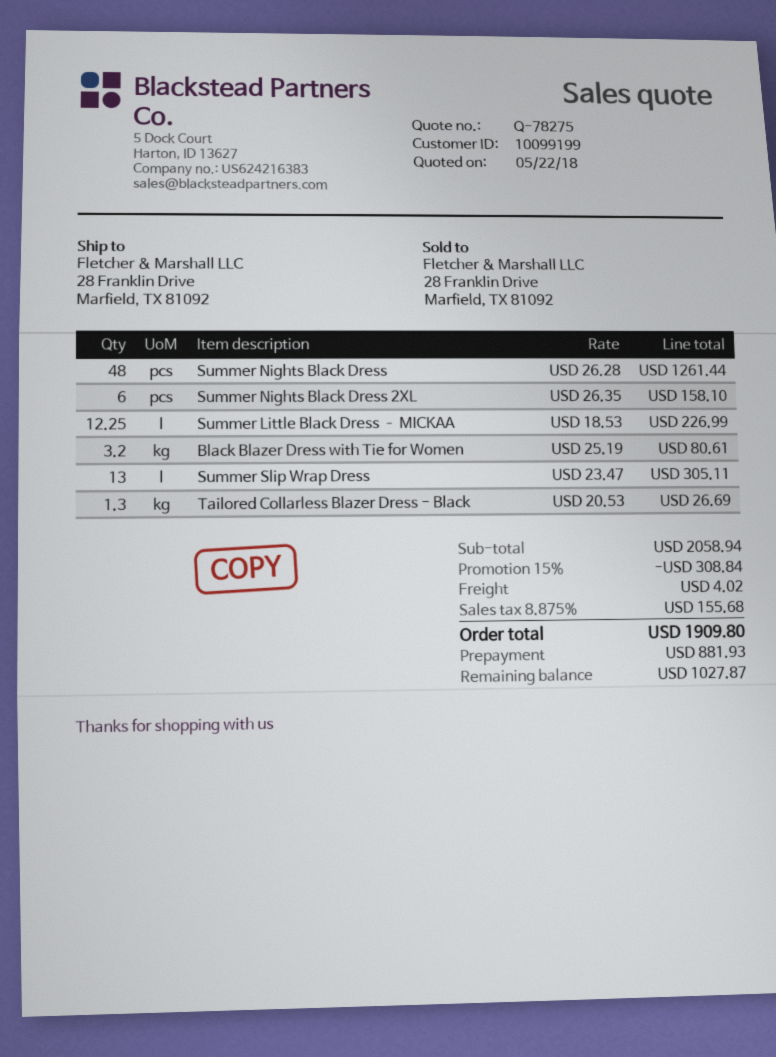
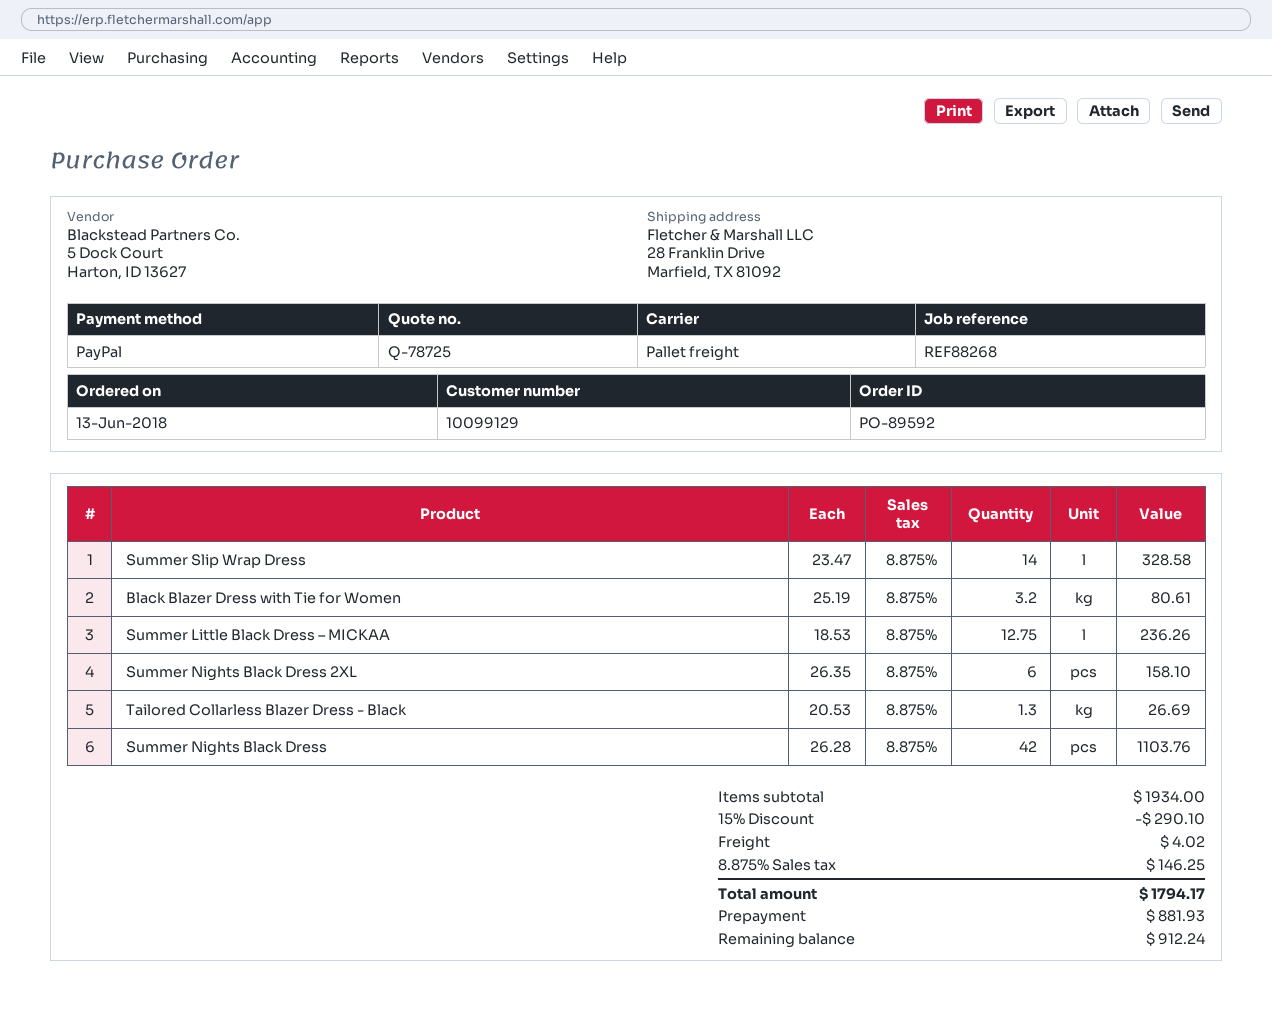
quote number: Q-78275 -> Q-78725
customer number: 10099199 -> 10099129
Summer Nights Black Dress: 48 x 26.28 = 1261.44 -> 42 x 26.28 = 1103.76
Summer Little Black Dress – MICKAA: 12.25 x 18.53 = 226.99 -> 12.75 x 18.53 = 236.26
Summer Slip Wrap Dress: 13 x 23.47 = 305.11 -> 14 x 23.47 = 328.58
subtotal: 2058.94 -> 1934.00
discount: 15% = 308.84 -> 15% = 290.10
tax: 8.875% = 155.68 -> 8.875% = 146.25
total: 1909.80 -> 1794.17
balance: 1027.87 -> 912.24

